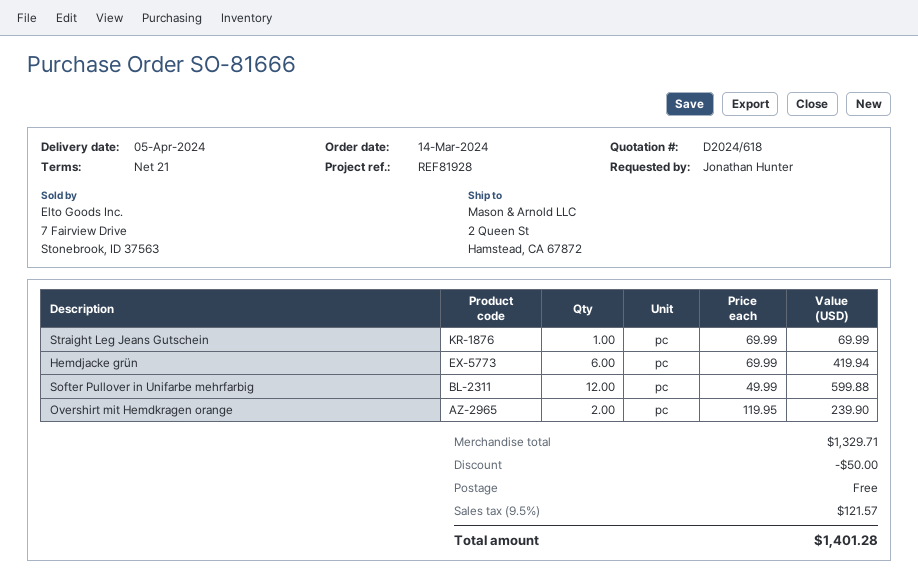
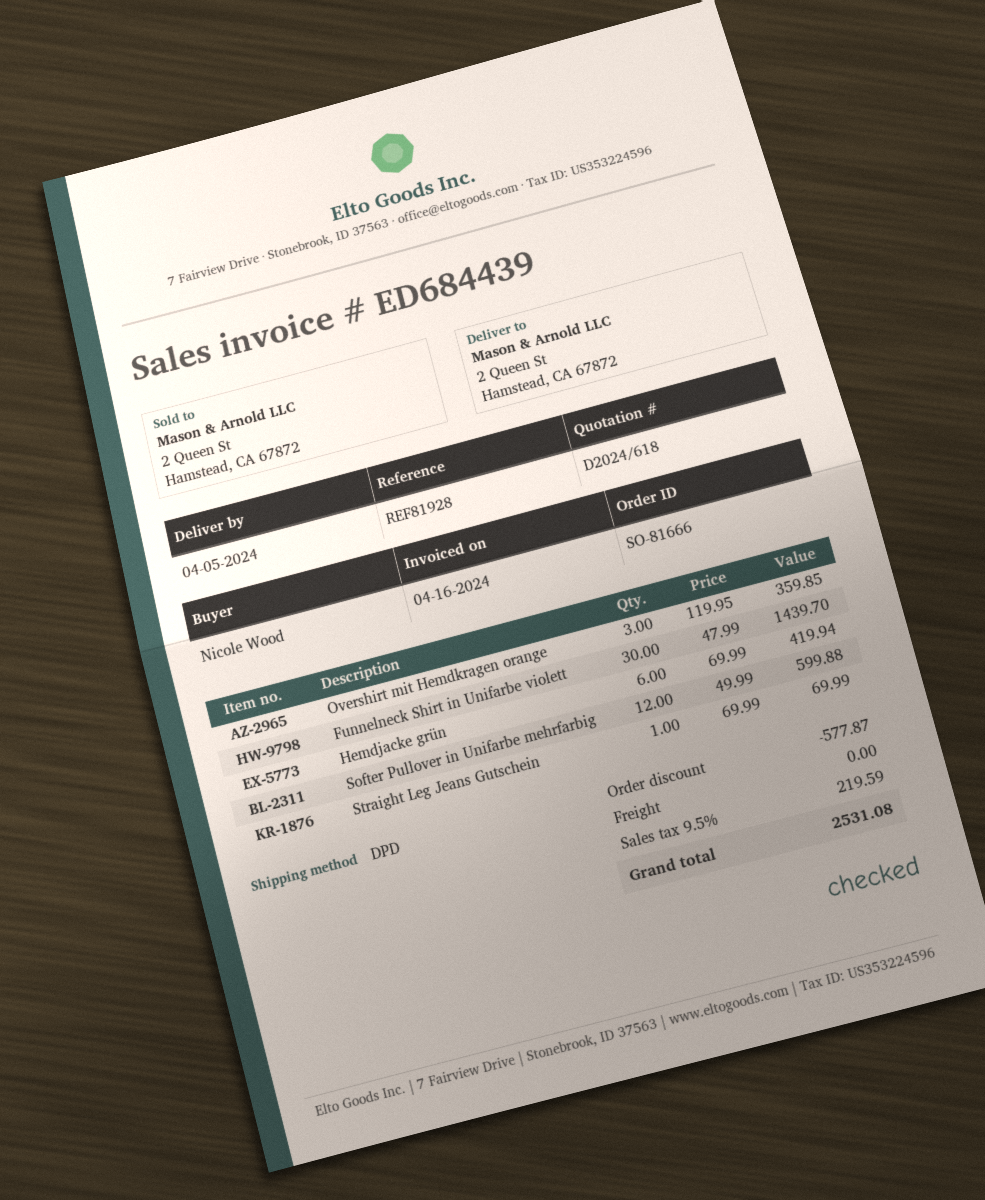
ordered by: Jonathan Hunter -> Nicole Wood
Overshirt mit Hemdkragen orange: 2 x 119.95 = 239.90 -> 3 x 119.95 = 359.85
Funnelneck Shirt in Unifarbe violett: none -> 30 x 47.99 = 1439.70
discount: 50.00 -> 577.87
tax: 9.5% = 121.57 -> 9.5% = 219.59
total: 1401.28 -> 2531.08

